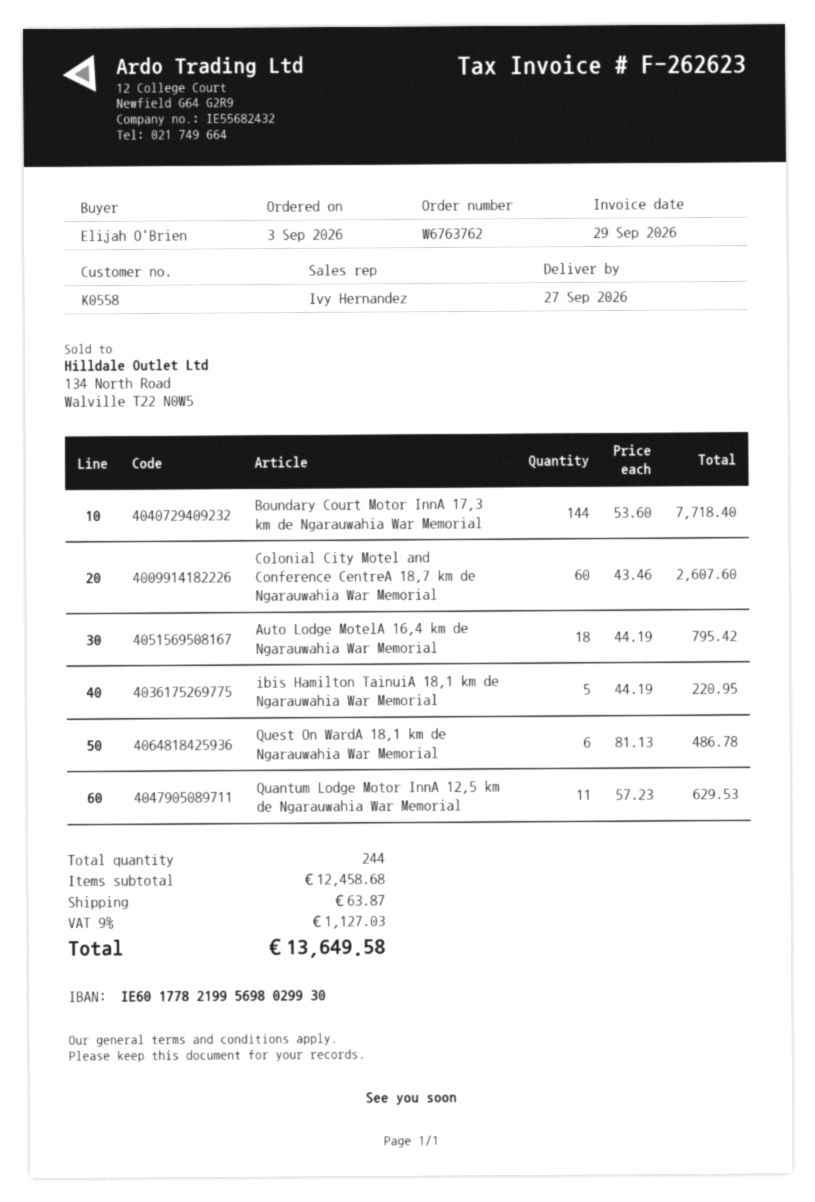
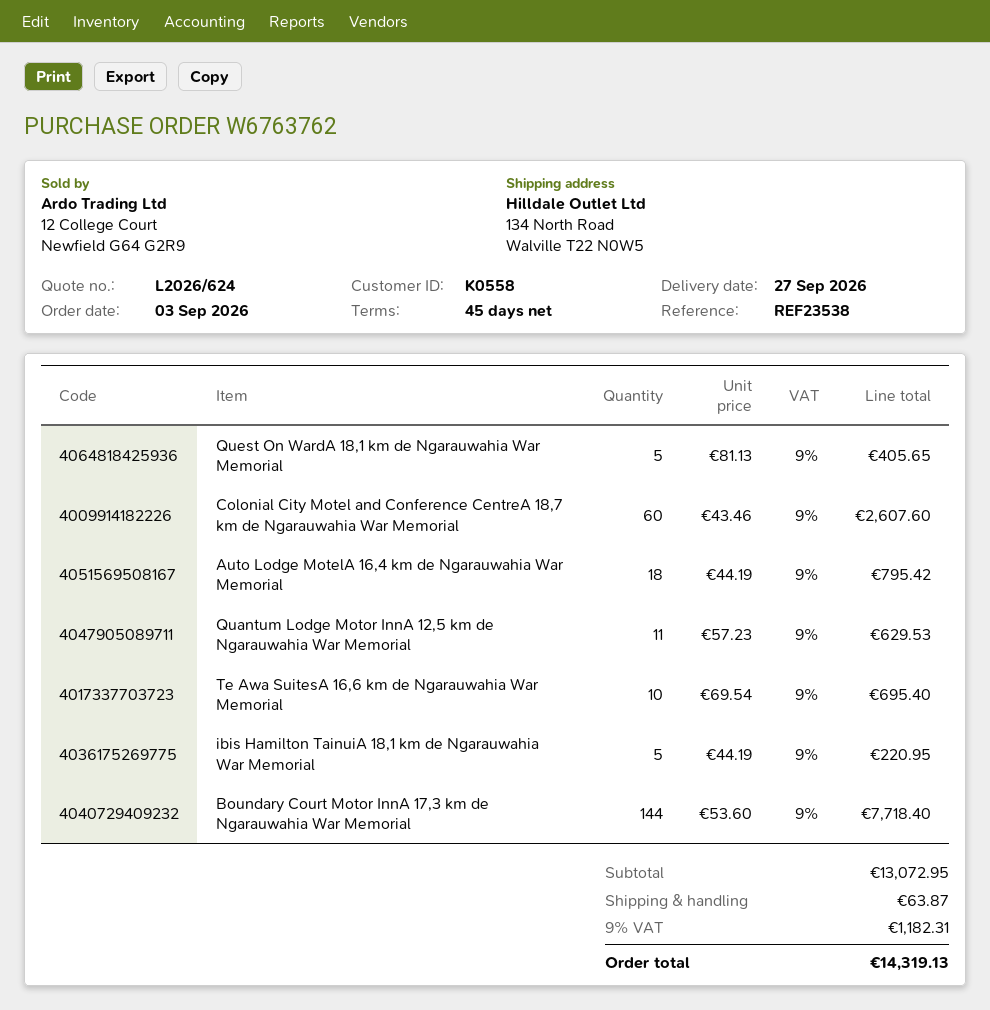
Quest On WardA 18,1 km de Ngarauwahia War Memorial: 6 x 81.13 = 486.78 -> 5 x 81.13 = 405.65
Te Awa SuitesA 16,6 km de Ngarauwahia War Memorial: none -> 10 x 69.54 = 695.40
subtotal: 12458.68 -> 13072.95
tax: 9% = 1127.03 -> 9% = 1182.31
total: 13649.58 -> 14319.13

